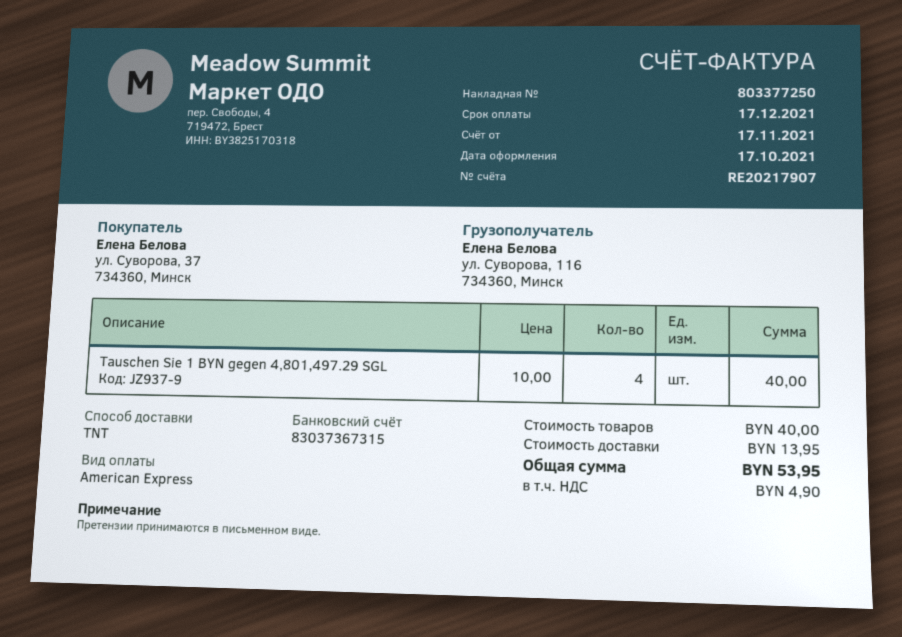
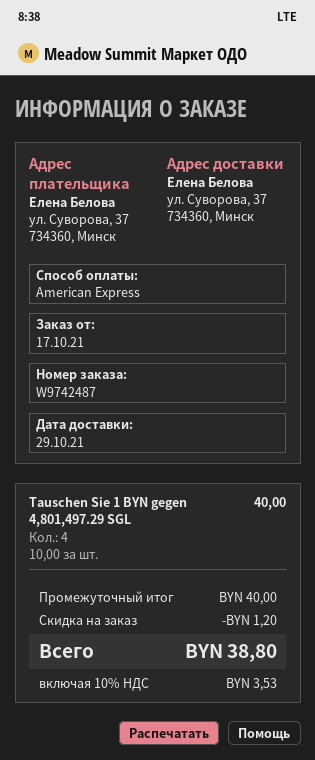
ship to: ул. Суворова, 116, 734360, Минск -> ул. Суворова, 37, 734360, Минск
discount: none -> 1.20
shipping: 13.95 -> none
tax: 4.90 -> 3.53
total: 53.95 -> 38.80

